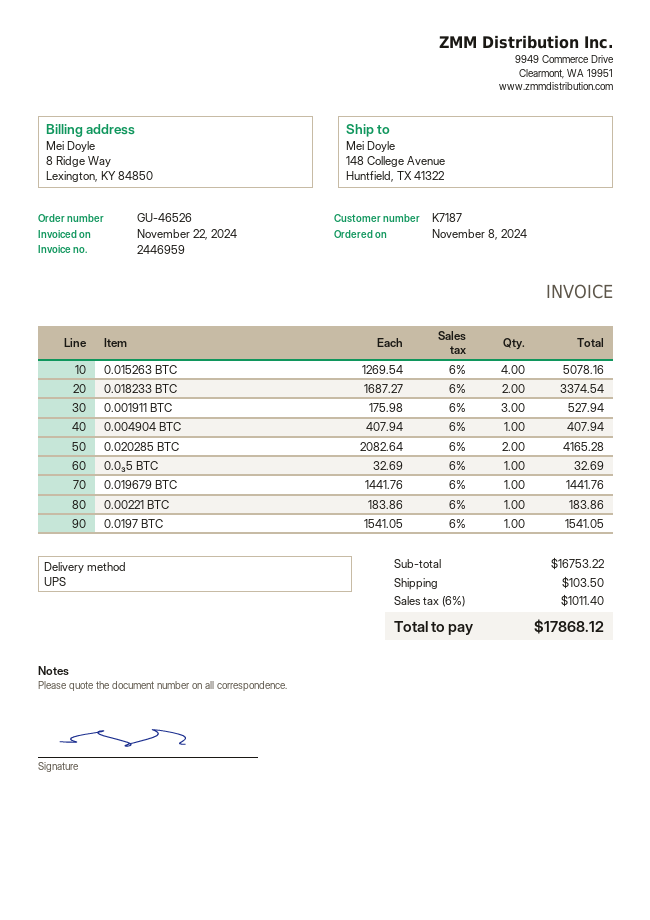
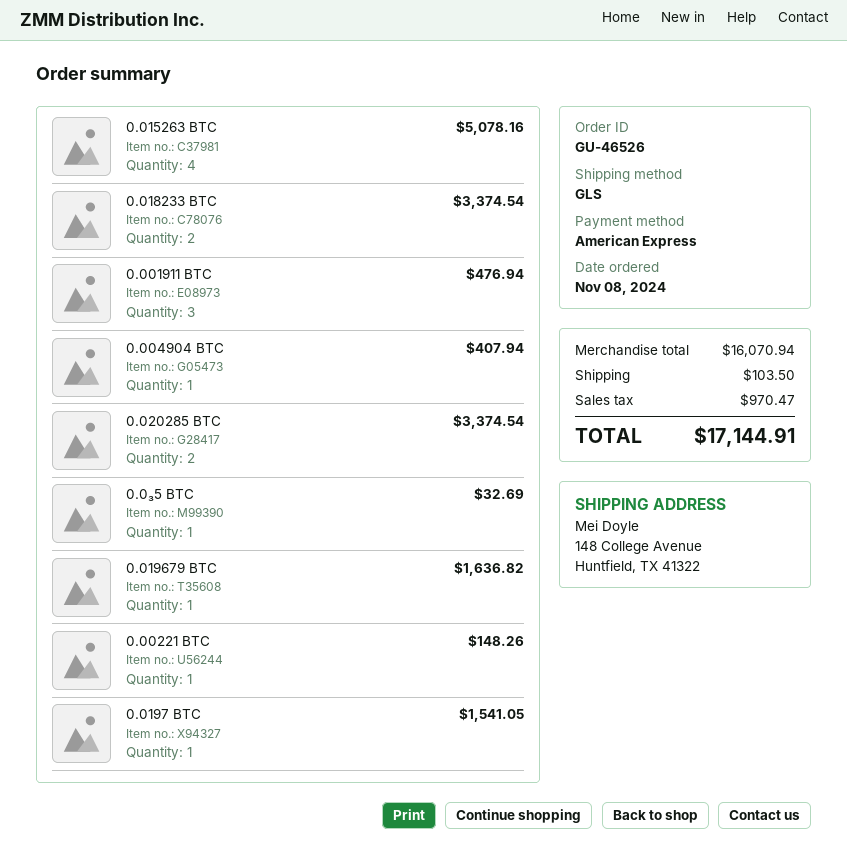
shipping method: UPS -> GLS
0.001911 BTC: 3 for 527.94 -> 3 for 476.94
0.020285 BTC: 2 for 4165.28 -> 2 for 3374.54
0.019679 BTC: 1 for 1441.76 -> 1 for 1636.82
0.00221 BTC: 1 for 183.86 -> 1 for 148.26
subtotal: 16753.22 -> 16070.94
tax: 1011.40 -> 970.47
total: 17868.12 -> 17144.91

